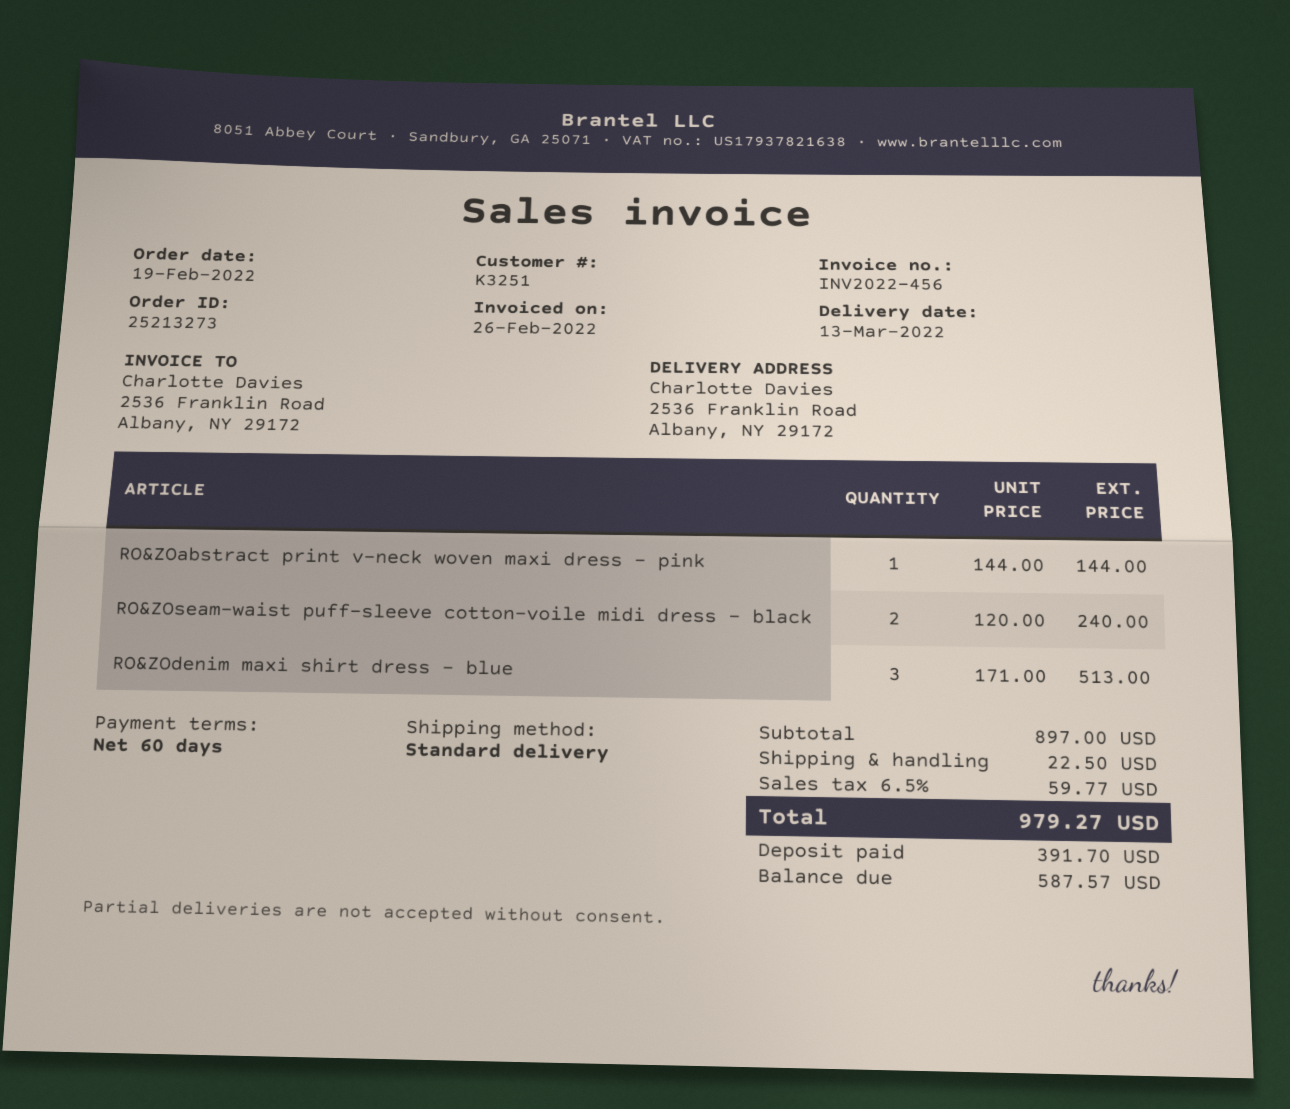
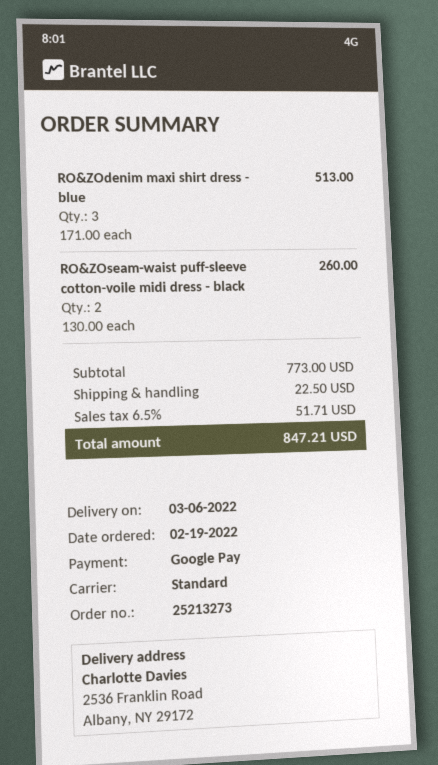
delivery date: 2022-03-13 -> 2022-03-06
RO&ZOabstract print v-neck woven maxi dress - pink: 1 x 144.00 = 144.00 -> none
RO&ZOseam-waist puff-sleeve cotton-voile midi dress - black: 2 x 120.00 = 240.00 -> 2 x 130.00 = 260.00
subtotal: 897.00 -> 773.00
tax: 6.5% = 59.77 -> 6.5% = 51.71
total: 979.27 -> 847.21

